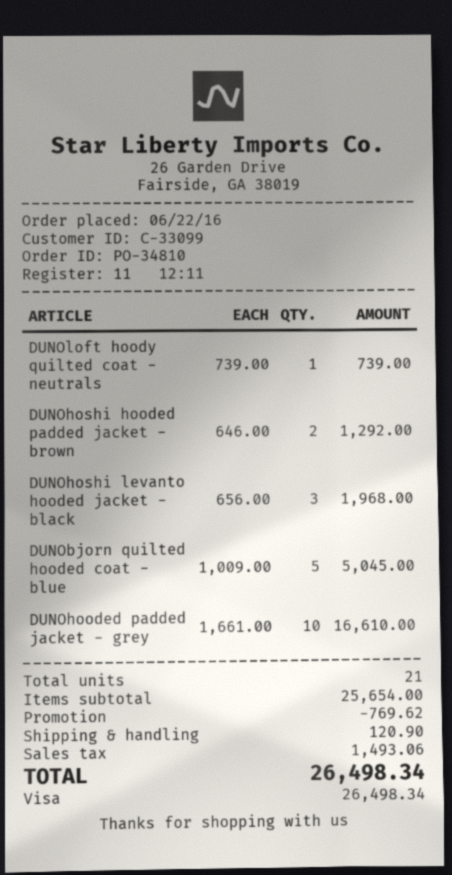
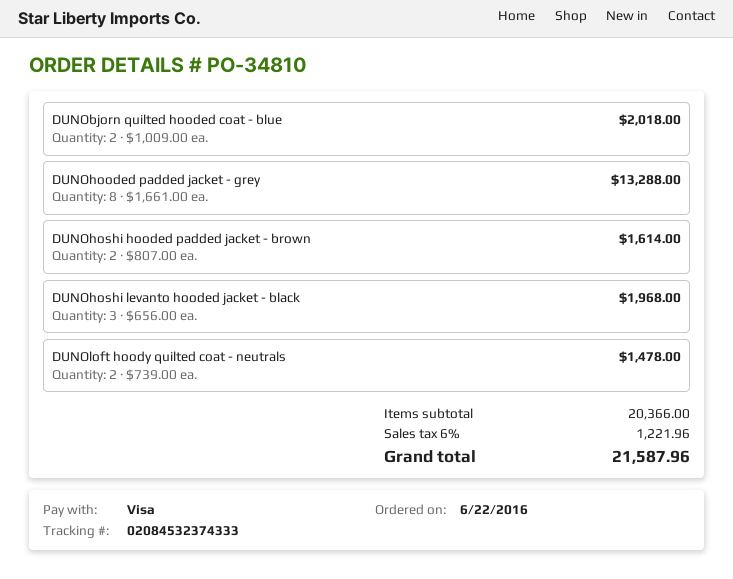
DUNOloft hoody quilted coat - neutrals: 1 x 739.00 = 739.00 -> 2 x 739.00 = 1478.00
DUNOhoshi hooded padded jacket - brown: 2 x 646.00 = 1292.00 -> 2 x 807.00 = 1614.00
DUNObjorn quilted hooded coat - blue: 5 x 1009.00 = 5045.00 -> 2 x 1009.00 = 2018.00
DUNOhooded padded jacket - grey: 10 x 1661.00 = 16610.00 -> 8 x 1661.00 = 13288.00
subtotal: 25654.00 -> 20366.00
discount: 769.62 -> none
shipping: 120.90 -> none
tax: 1493.06 -> 1221.96
total: 26498.34 -> 21587.96

